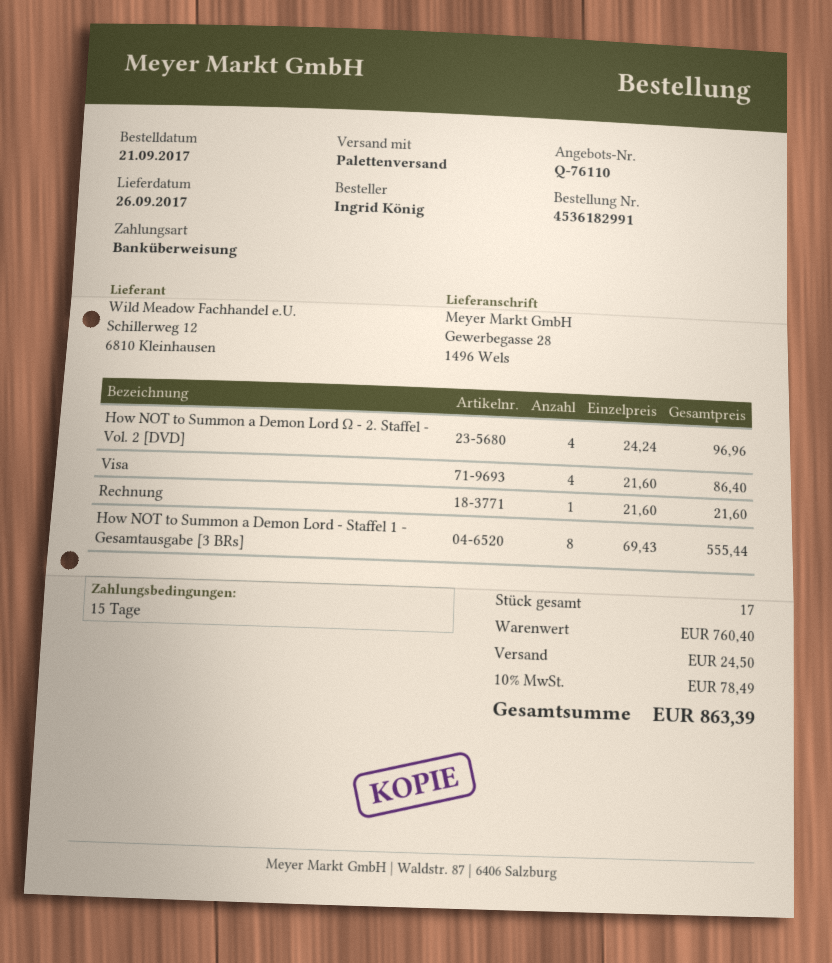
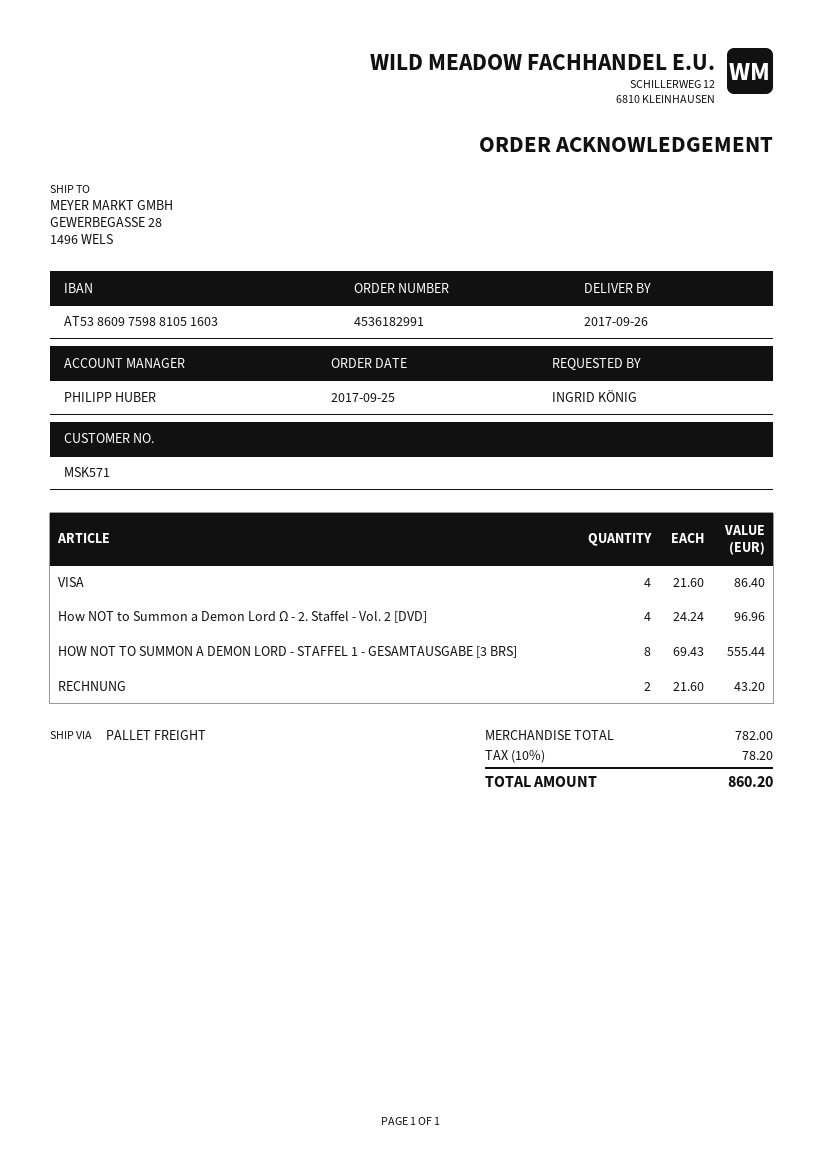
order date: 2017-09-21 -> 2017-09-25
Rechnung: 1 x 21.60 = 21.60 -> 2 x 21.60 = 43.20
subtotal: 760.40 -> 782.00
shipping: 24.50 -> none
tax: 10% = 78.49 -> 10% = 78.20
total: 863.39 -> 860.20

